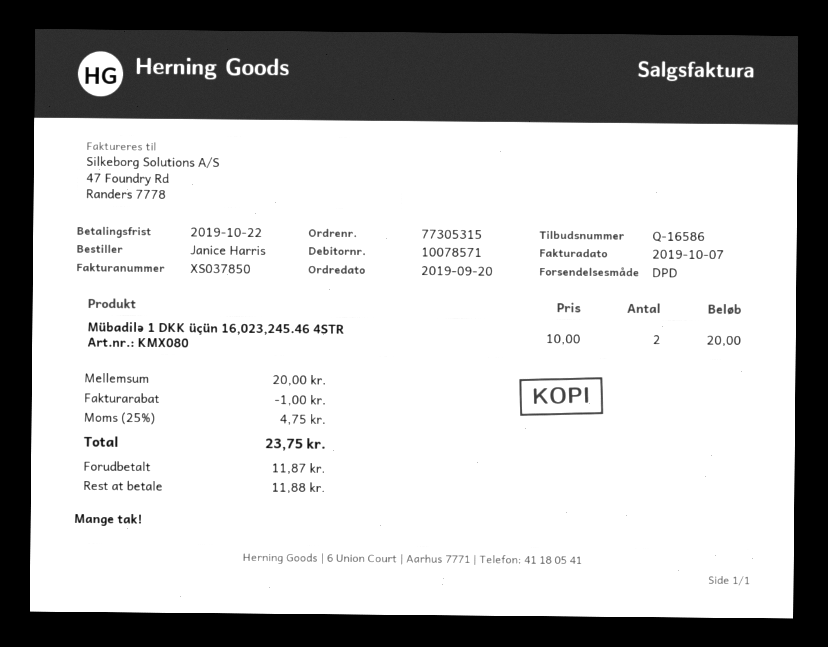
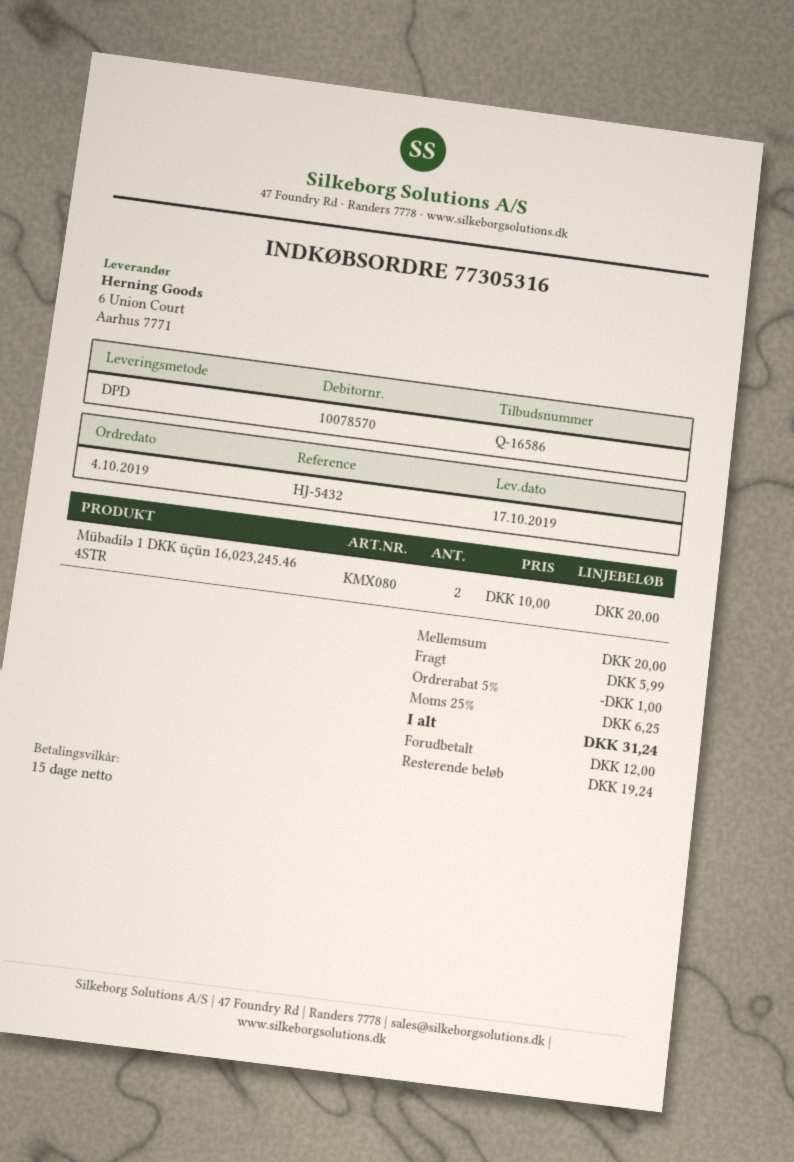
order number: 77305315 -> 77305316
order date: 2019-09-20 -> 2019-10-04
customer number: 10078571 -> 10078570
shipping: none -> 5.99
tax: 25% = 4.75 -> 25% = 6.25
total: 23.75 -> 31.24
deposit: 11.87 -> 12.00
balance: 11.88 -> 19.24

